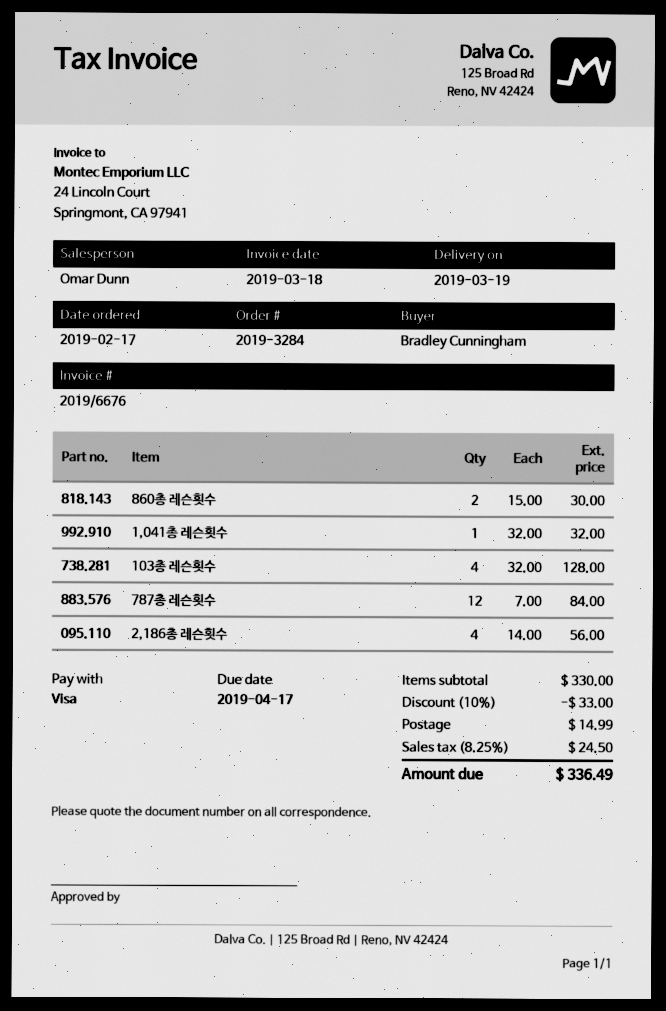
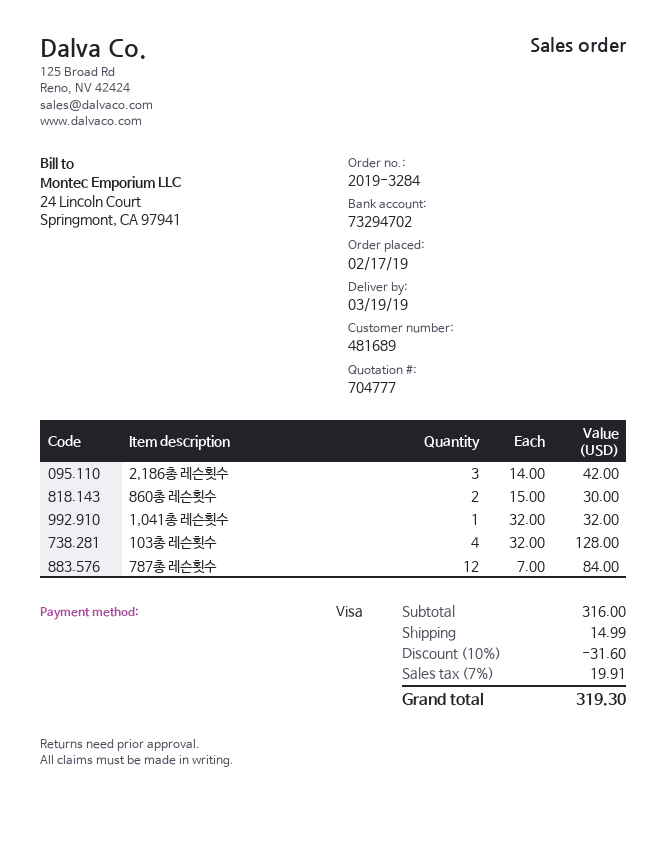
2,186총 레슨횟수: 4 x 14.00 = 56.00 -> 3 x 14.00 = 42.00
subtotal: 330.00 -> 316.00
discount: 10% = 33.00 -> 10% = 31.60
tax: 8.25% = 24.50 -> 7% = 19.91
total: 336.49 -> 319.30

